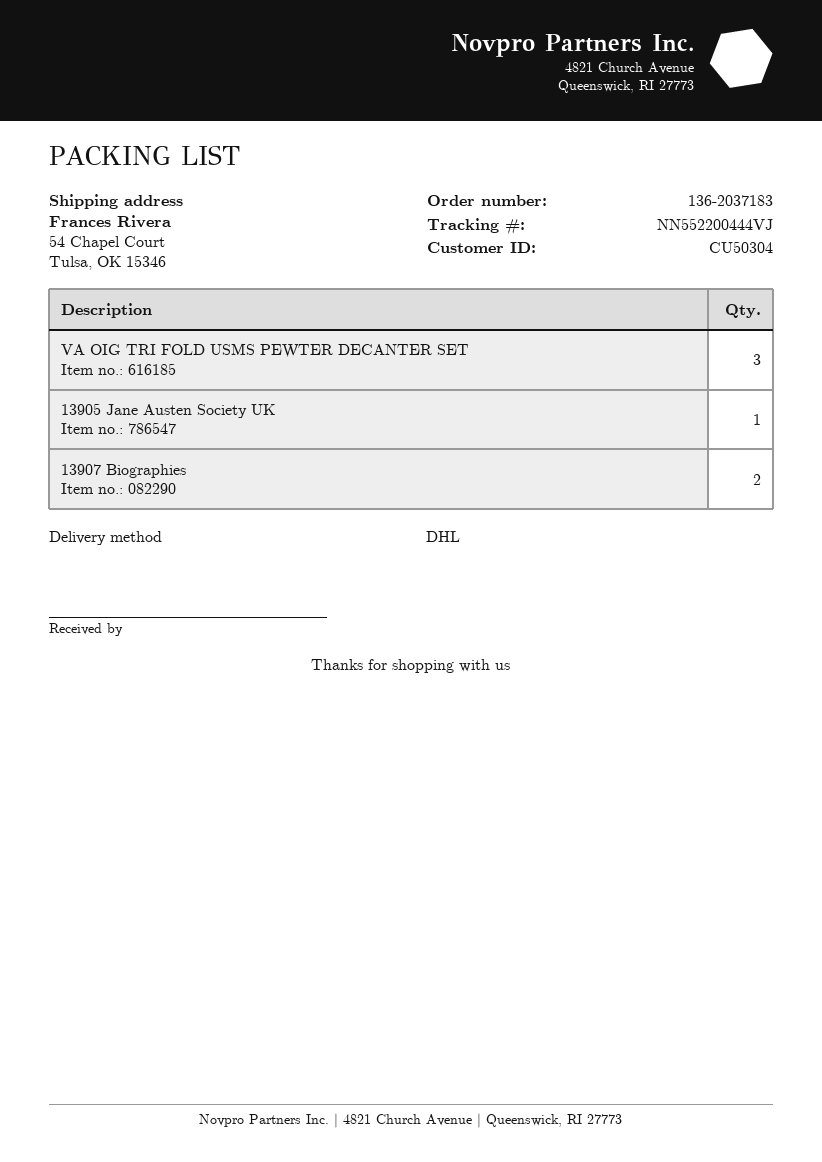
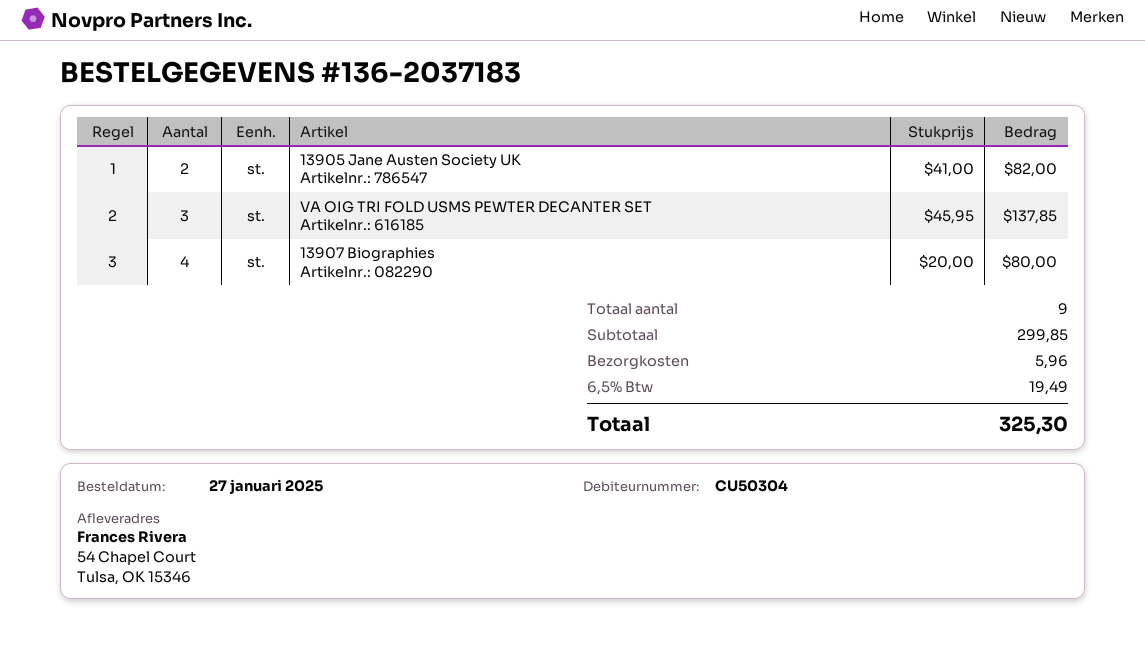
13905 Jane Austen Society UK: 1 -> 2
13907 Biographies: 2 -> 4

